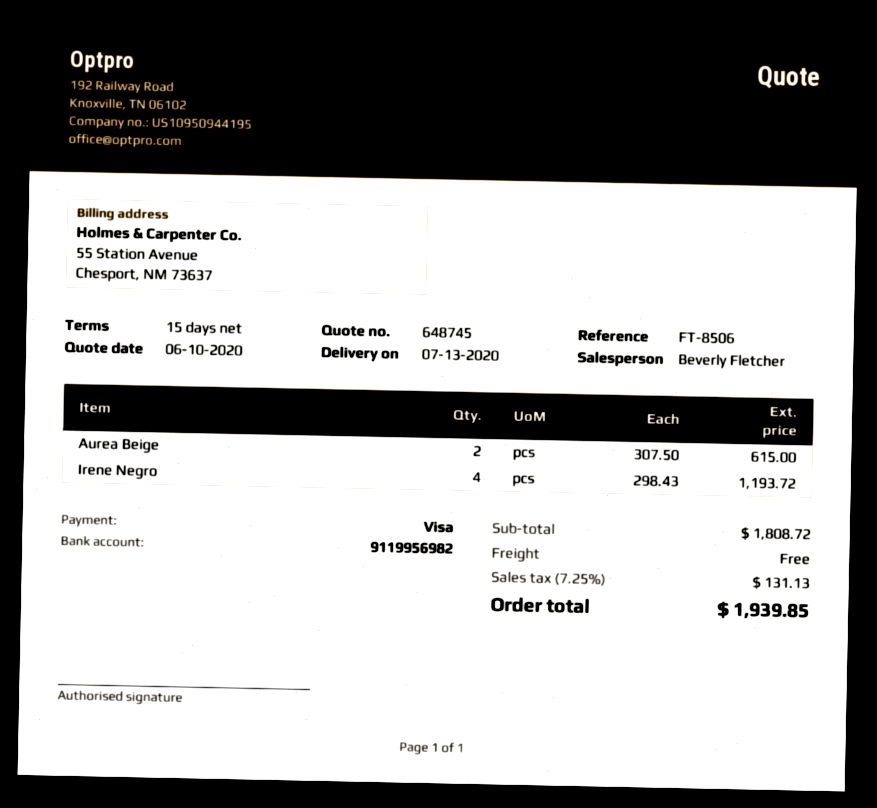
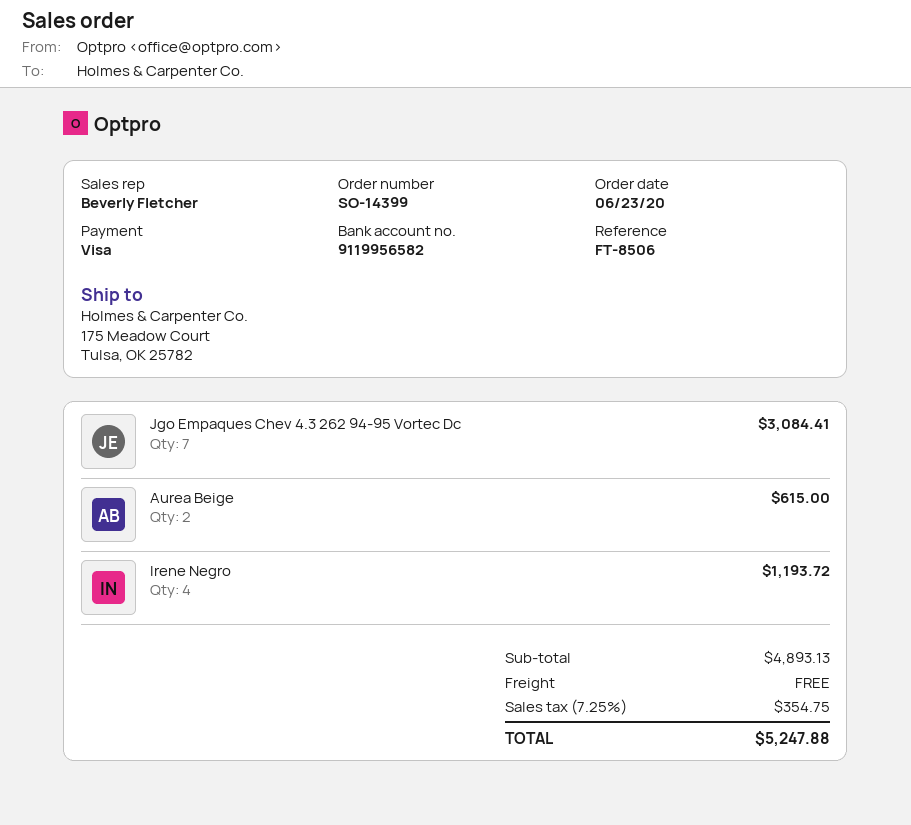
bank account: 9119956982 -> 9119956582
Jgo Empaques Chev 4.3 262 94-95 Vortec Dc: none -> 7 for 3084.41
subtotal: 1808.72 -> 4893.13
tax: 7.25% = 131.13 -> 7.25% = 354.75
total: 1939.85 -> 5247.88

